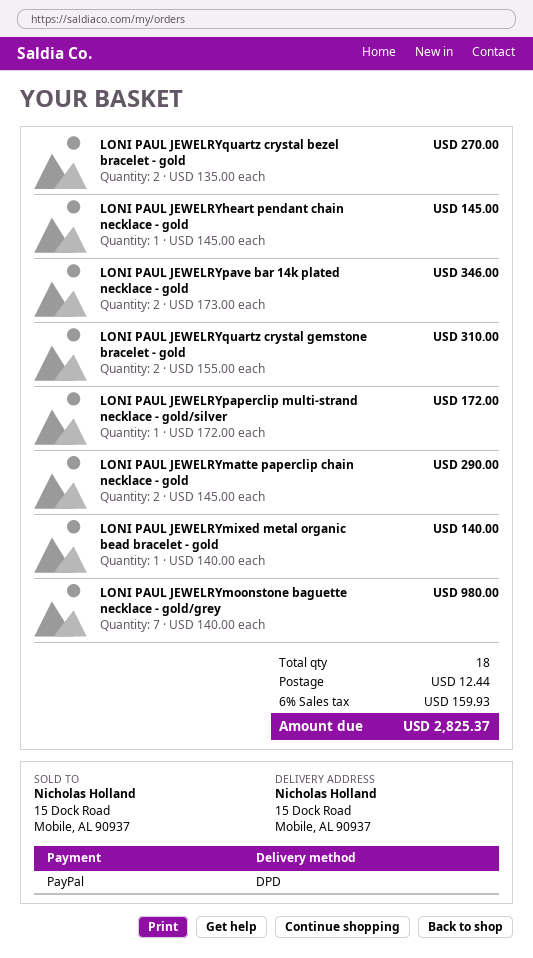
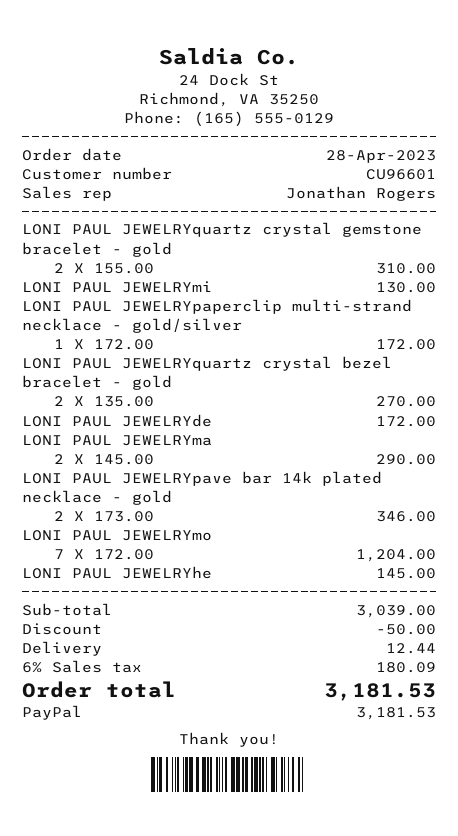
LONI PAUL JEWELRYmixed metal organic bead bracelet - gold: 1 x 140.00 = 140.00 -> 1 x 130.00 = 130.00
LONI PAUL JEWELRYmoonstone baguette necklace - gold/grey: 7 x 140.00 = 980.00 -> 7 x 172.00 = 1204.00
LONI PAUL JEWELRYde: none -> 1 x 172.00 = 172.00
discount: none -> 50.00
tax: 6% = 159.93 -> 6% = 180.09
total: 2825.37 -> 3181.53

